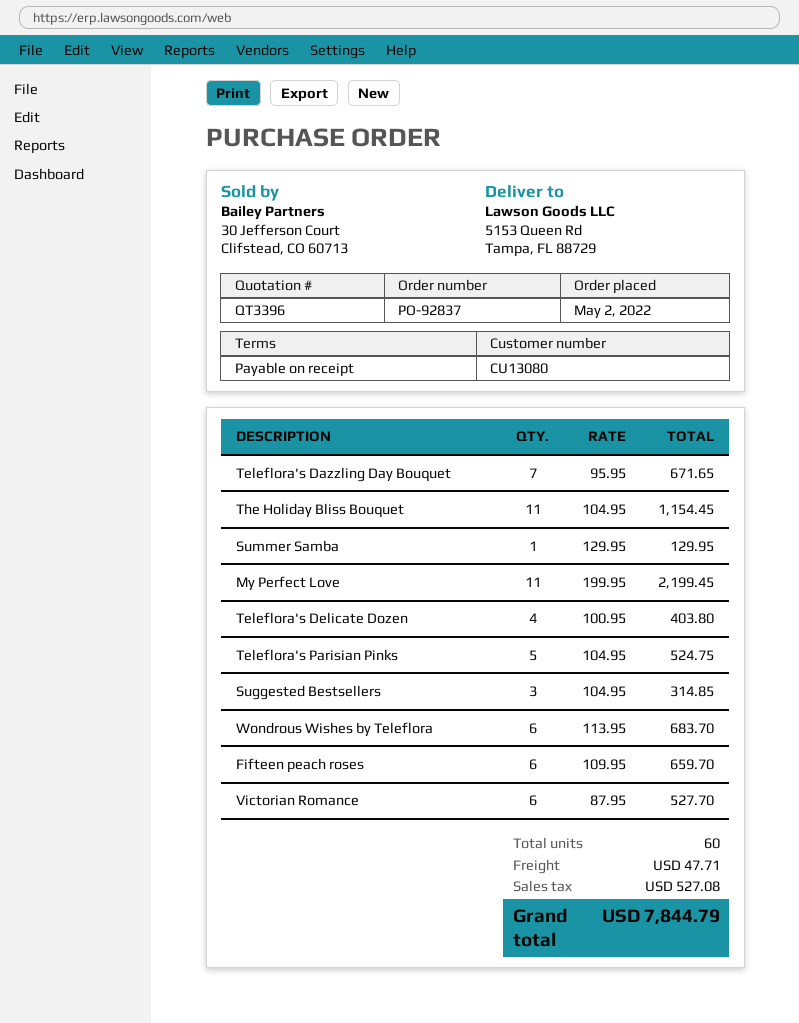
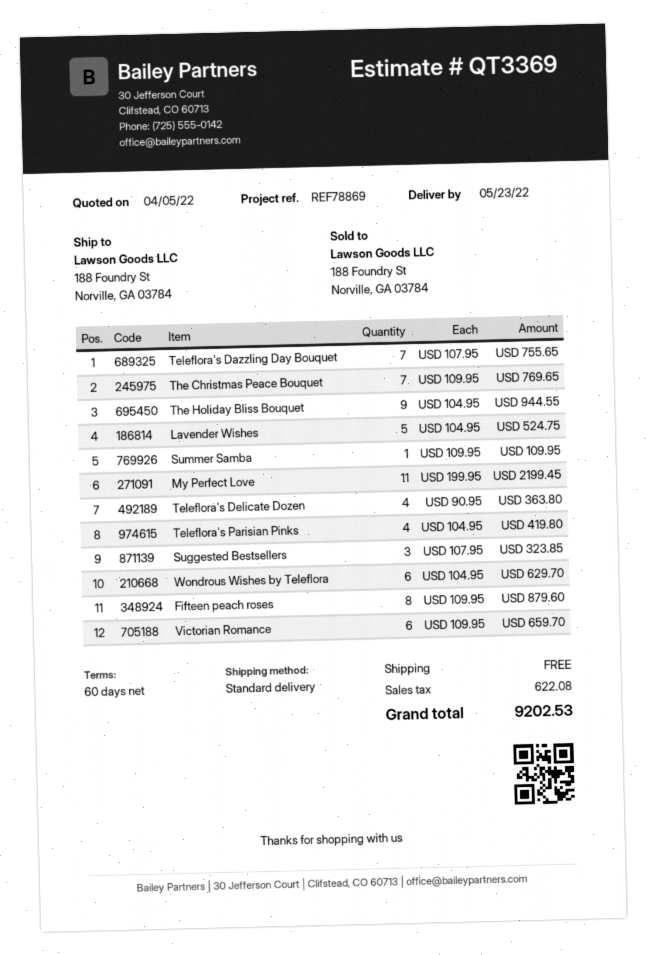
quote number: QT3396 -> QT3369
payment terms: on receipt -> 60 days
ship to: 5153 Queen Rd, Tampa, FL 88729 -> 188 Foundry St, Norville, GA 03784
Teleflora's Dazzling Day Bouquet: 7 x 95.95 = 671.65 -> 7 x 107.95 = 755.65
The Holiday Bliss Bouquet: 11 x 104.95 = 1154.45 -> 9 x 104.95 = 944.55
Summer Samba: 1 x 129.95 = 129.95 -> 1 x 109.95 = 109.95
Teleflora's Delicate Dozen: 4 x 100.95 = 403.80 -> 4 x 90.95 = 363.80
Teleflora's Parisian Pinks: 5 x 104.95 = 524.75 -> 4 x 104.95 = 419.80
Suggested Bestsellers: 3 x 104.95 = 314.85 -> 3 x 107.95 = 323.85
Wondrous Wishes by Teleflora: 6 x 113.95 = 683.70 -> 6 x 104.95 = 629.70
Fifteen peach roses: 6 x 109.95 = 659.70 -> 8 x 109.95 = 879.60
Victorian Romance: 6 x 87.95 = 527.70 -> 6 x 109.95 = 659.70
The Christmas Peace Bouquet: none -> 7 x 109.95 = 769.65
Lavender Wishes: none -> 5 x 104.95 = 524.75
shipping: 47.71 -> 0.00
tax: 527.08 -> 622.08
total: 7844.79 -> 9202.53

